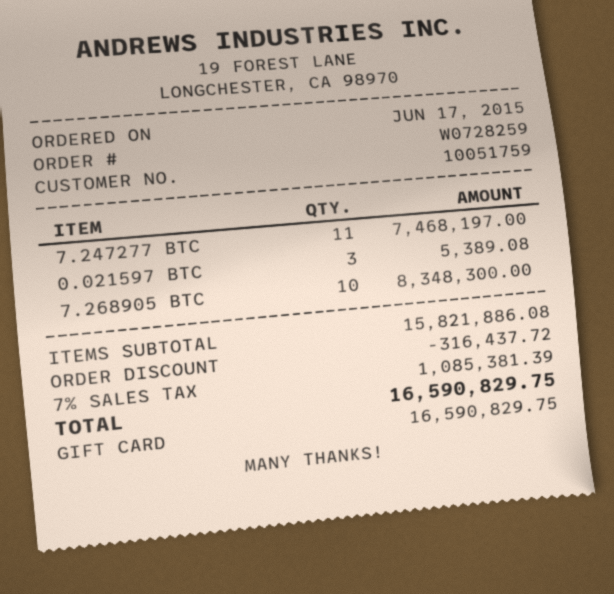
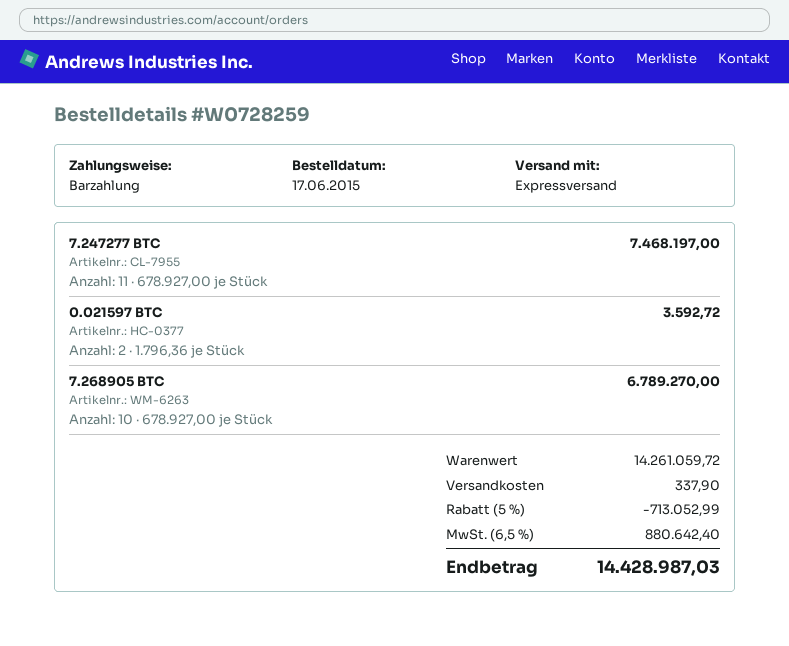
payment method: gift card -> cash
0.021597 BTC: 3 for 5389.08 -> 2 for 3592.72
7.268905 BTC: 10 for 8348300.00 -> 10 for 6789270.00
subtotal: 15821886.08 -> 14261059.72
discount: 316437.72 -> 713052.99
shipping: none -> 337.90
tax: 7% = 1085381.39 -> 6.5% = 880642.40
total: 16590829.75 -> 14428987.03

